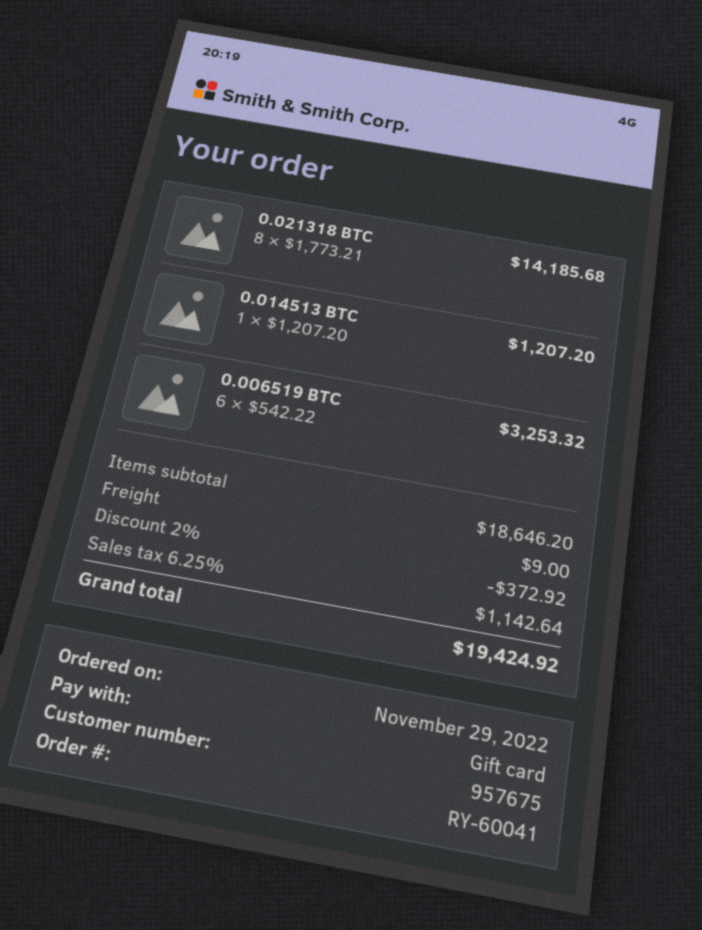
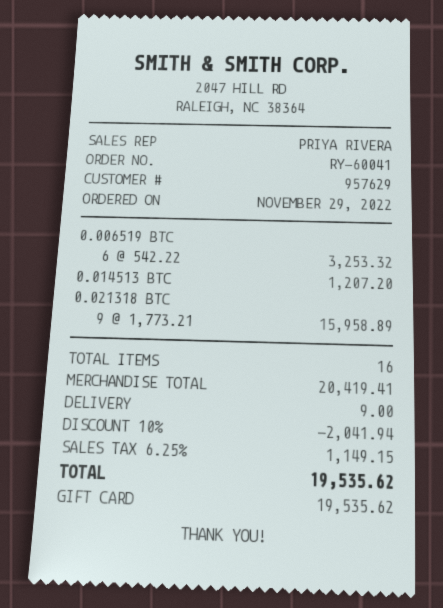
customer number: 957675 -> 957629
0.021318 BTC: 8 x 1773.21 = 14185.68 -> 9 x 1773.21 = 15958.89
subtotal: 18646.20 -> 20419.41
discount: 2% = 372.92 -> 10% = 2041.94
tax: 6.25% = 1142.64 -> 6.25% = 1149.15
total: 19424.92 -> 19535.62

